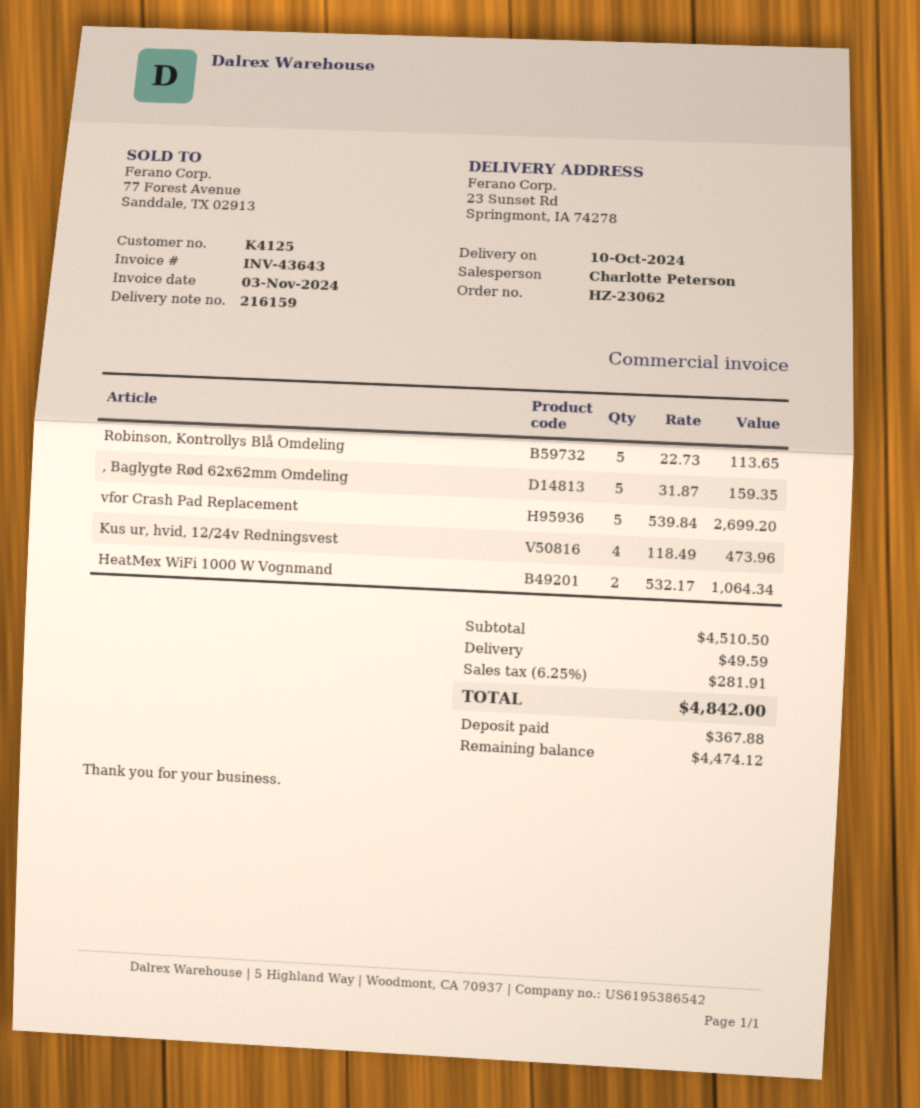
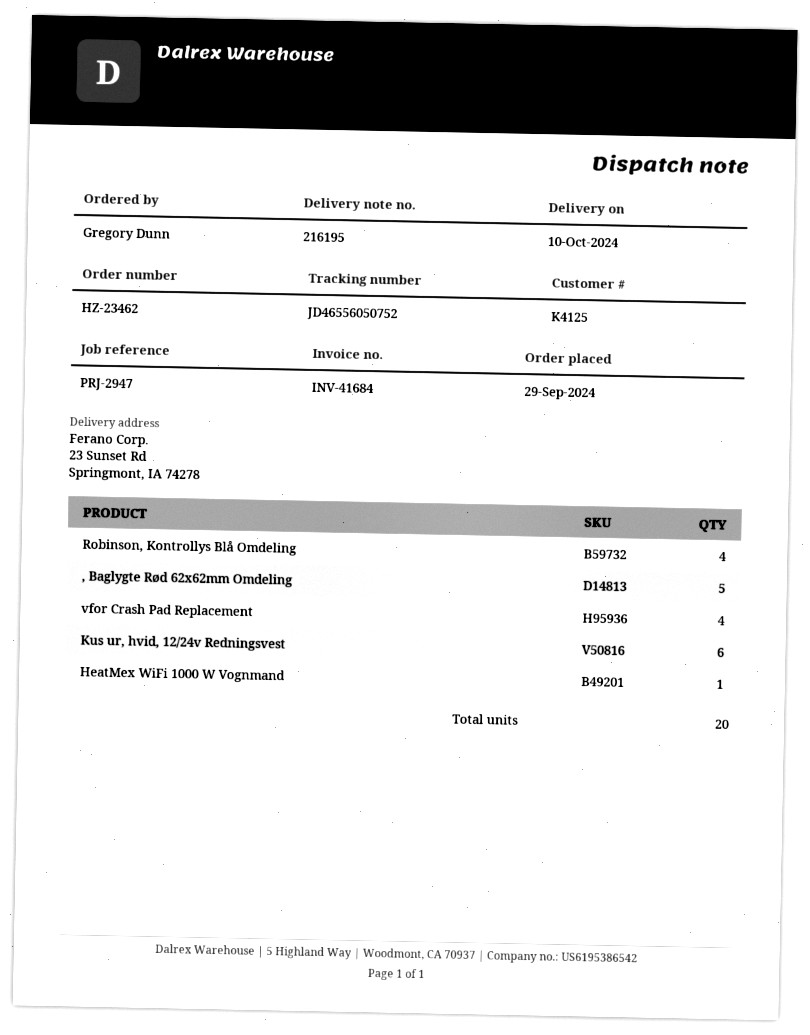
order number: HZ-23062 -> HZ-23462
delivery note number: 216159 -> 216195
invoice number: INV-43643 -> INV-41684
Robinson, Kontrollys Blå Omdeling: 5 -> 4
vfor Crash Pad Replacement: 5 -> 4
Kus ur, hvid, 12/24v Redningsvest: 4 -> 6
HeatMex WiFi 1000 W Vognmand: 2 -> 1

